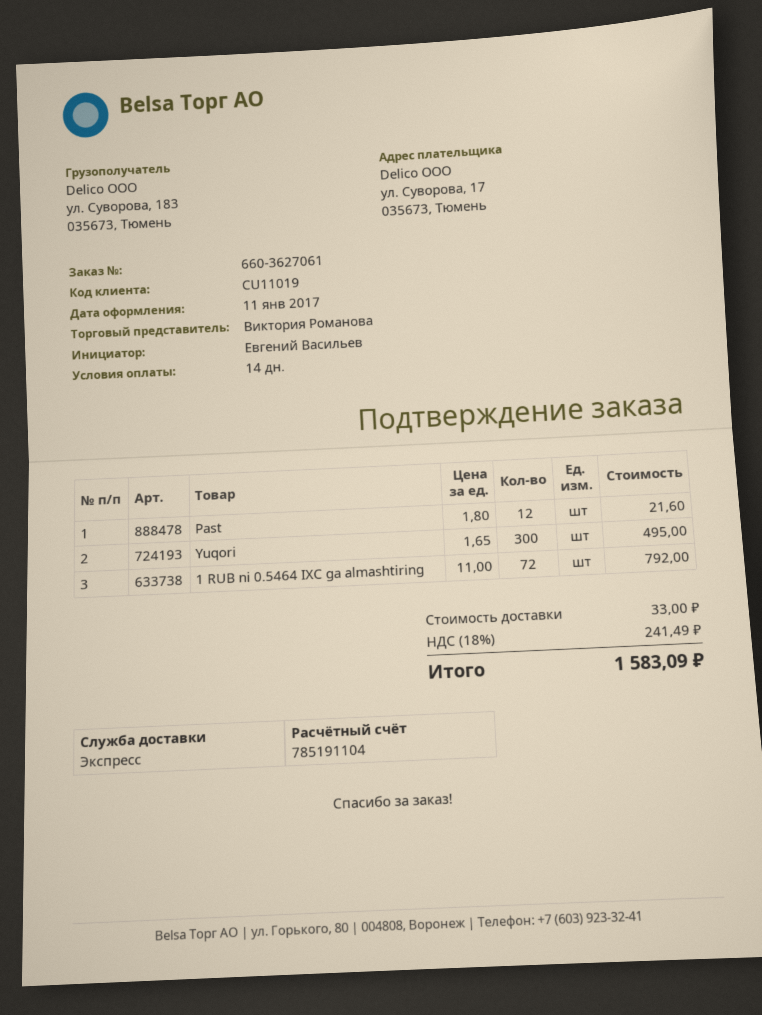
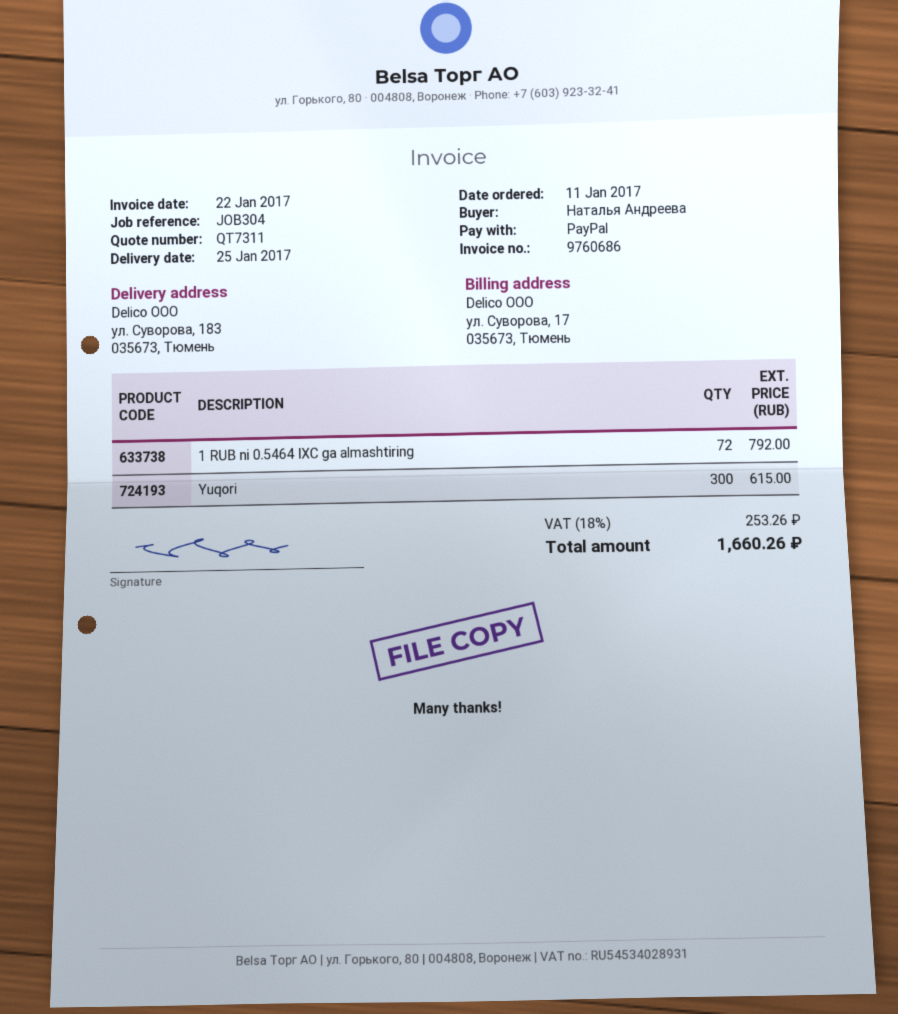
ordered by: Евгений Васильев -> Наталья Андреева
Past: 12 for 21.60 -> none
Yuqori: 300 for 495.00 -> 300 for 615.00
shipping: 33.00 -> none
tax: 18% = 241.49 -> 18% = 253.26
total: 1583.09 -> 1660.26

